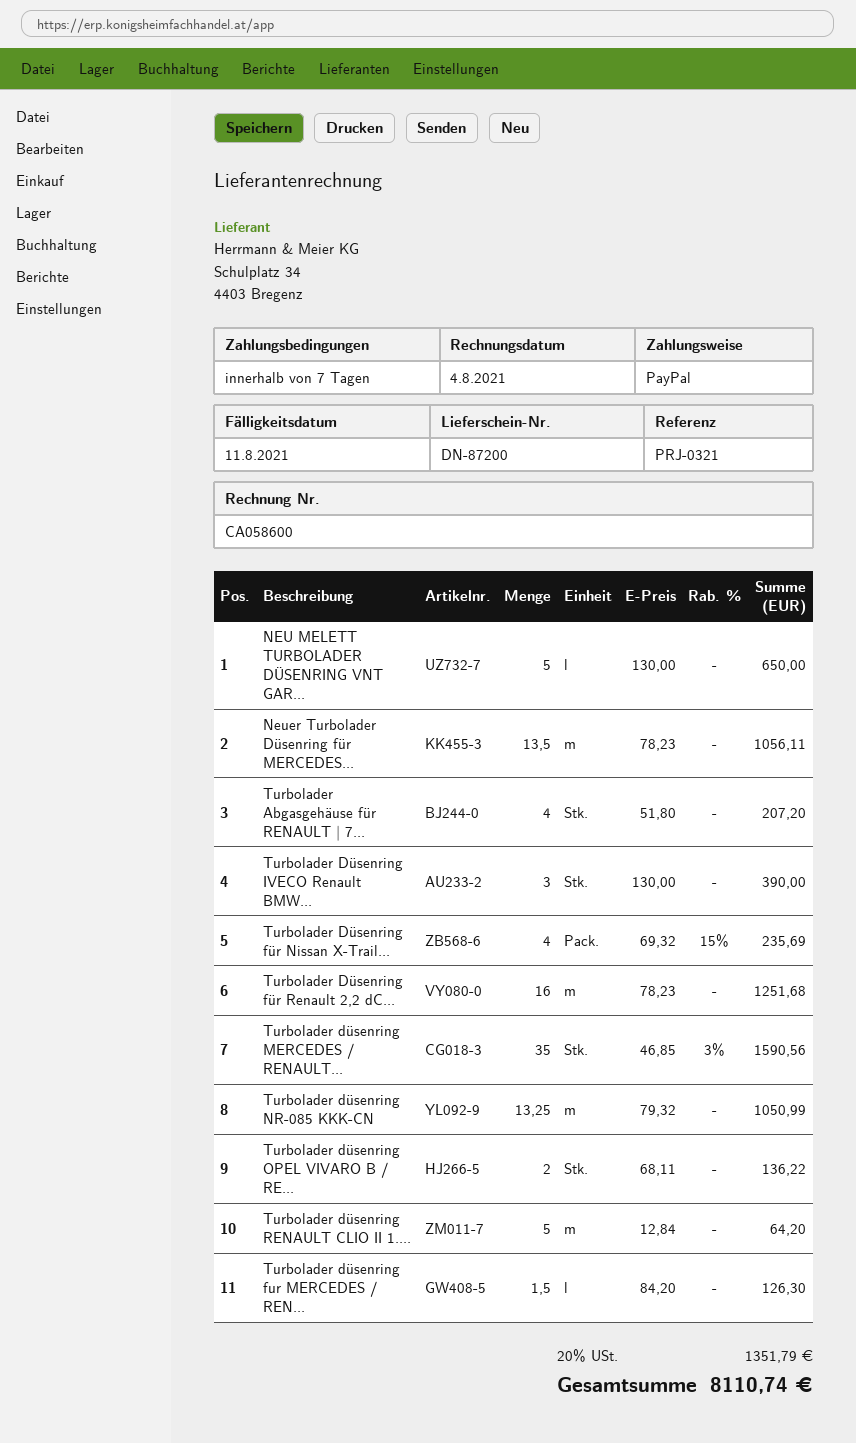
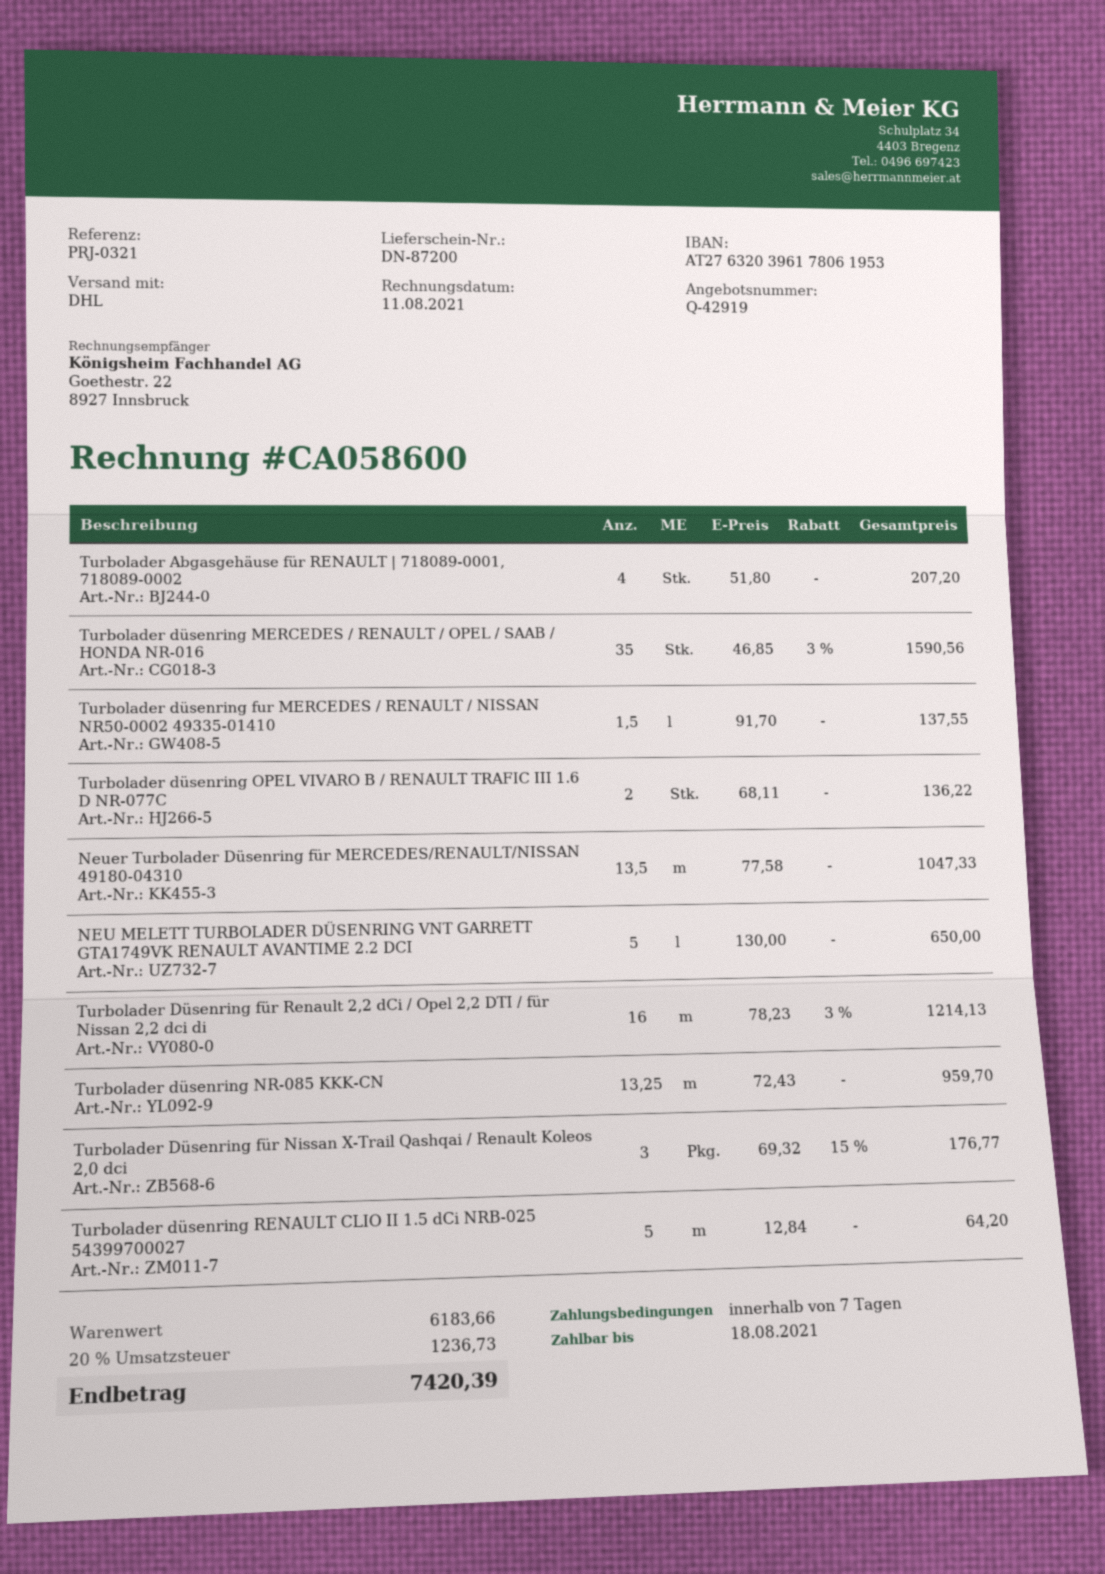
invoice date: 2021-08-04 -> 2021-08-11
due date: 2021-08-11 -> 2021-08-18
Neuer Turbolader Düsenring für MERCEDES...: 13.5 x 78.23 = 1056.11 -> 13.5 x 77.58 = 1047.33
Turbolader Düsenring IVECO Renault BMW...: 3 x 130.00 = 390.00 -> none
Turbolader Düsenring für Nissan X-Trail...: 4 x 69.32 - 15% = 235.69 -> 3 x 69.32 - 15% = 176.77
Turbolader Düsenring für Renault 2,2 dC...: 16 x 78.23 = 1251.68 -> 16 x 78.23 - 3% = 1214.13
Turbolader düsenring NR-085 KKK-CN: 13.25 x 79.32 = 1050.99 -> 13.25 x 72.43 = 959.70
Turbolader düsenring fur MERCEDES / REN...: 1.5 x 84.20 = 126.30 -> 1.5 x 91.70 = 137.55
tax: 20% = 1351.79 -> 20% = 1236.73
total: 8110.74 -> 7420.39

